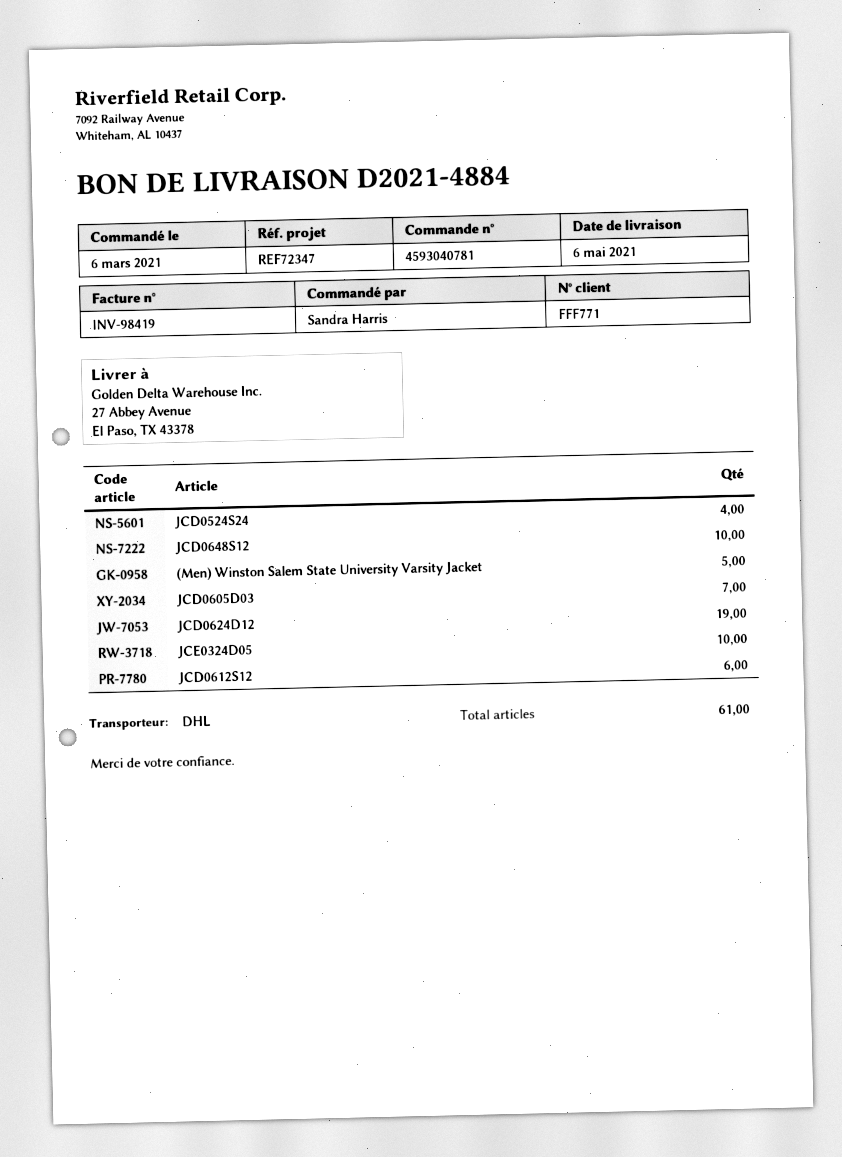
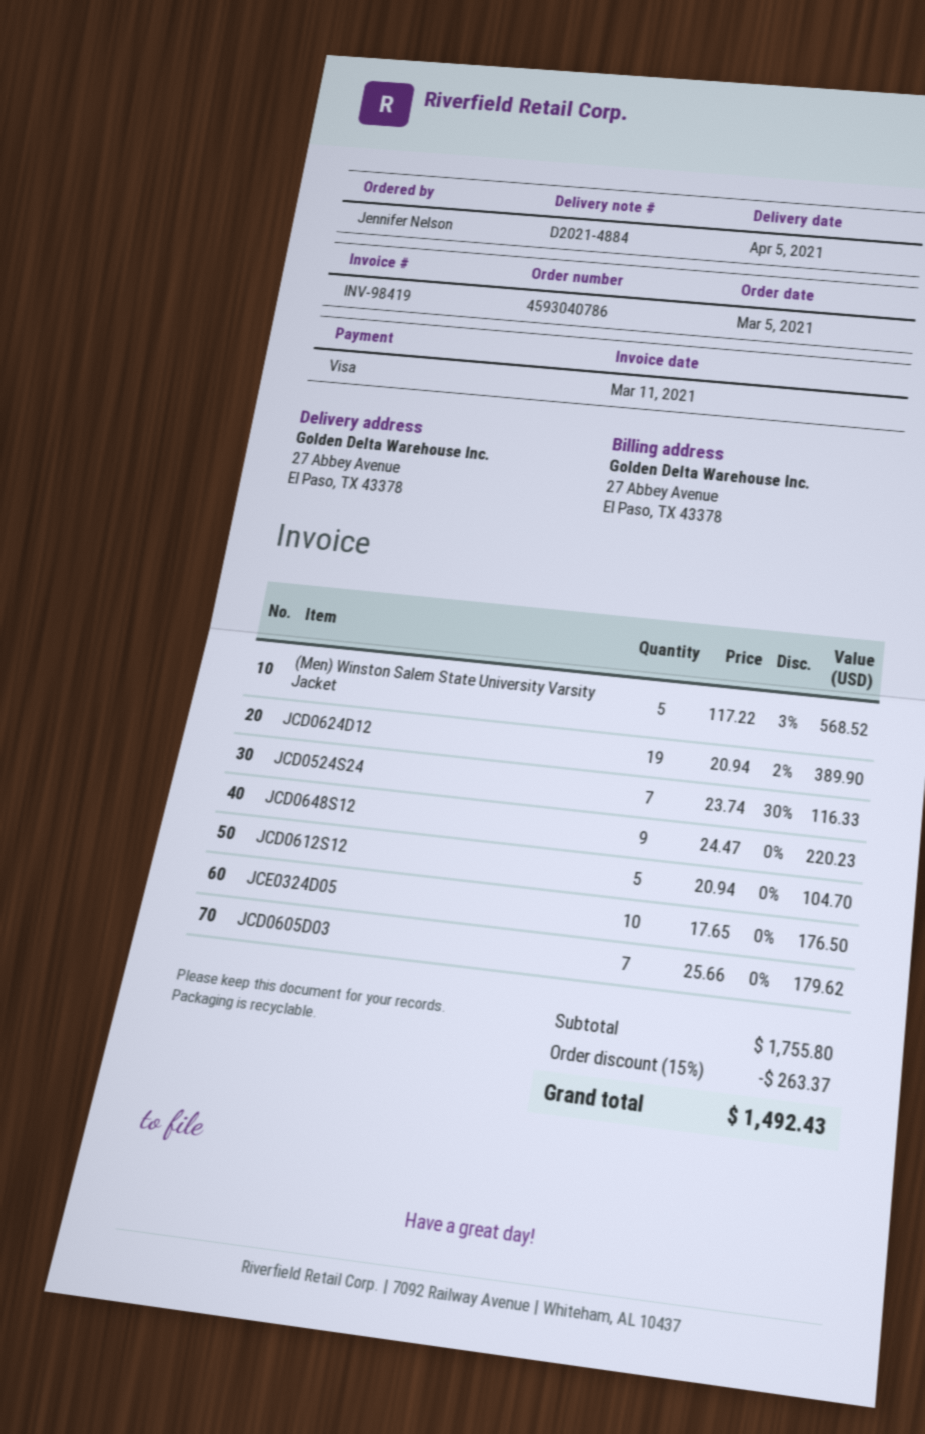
order number: 4593040781 -> 4593040786
order date: 2021-03-06 -> 2021-03-05
delivery date: 2021-05-06 -> 2021-04-05
ordered by: Sandra Harris -> Jennifer Nelson
JCD0524S24: 4 -> 7
JCD0648S12: 10 -> 9
JCD0612S12: 6 -> 5

